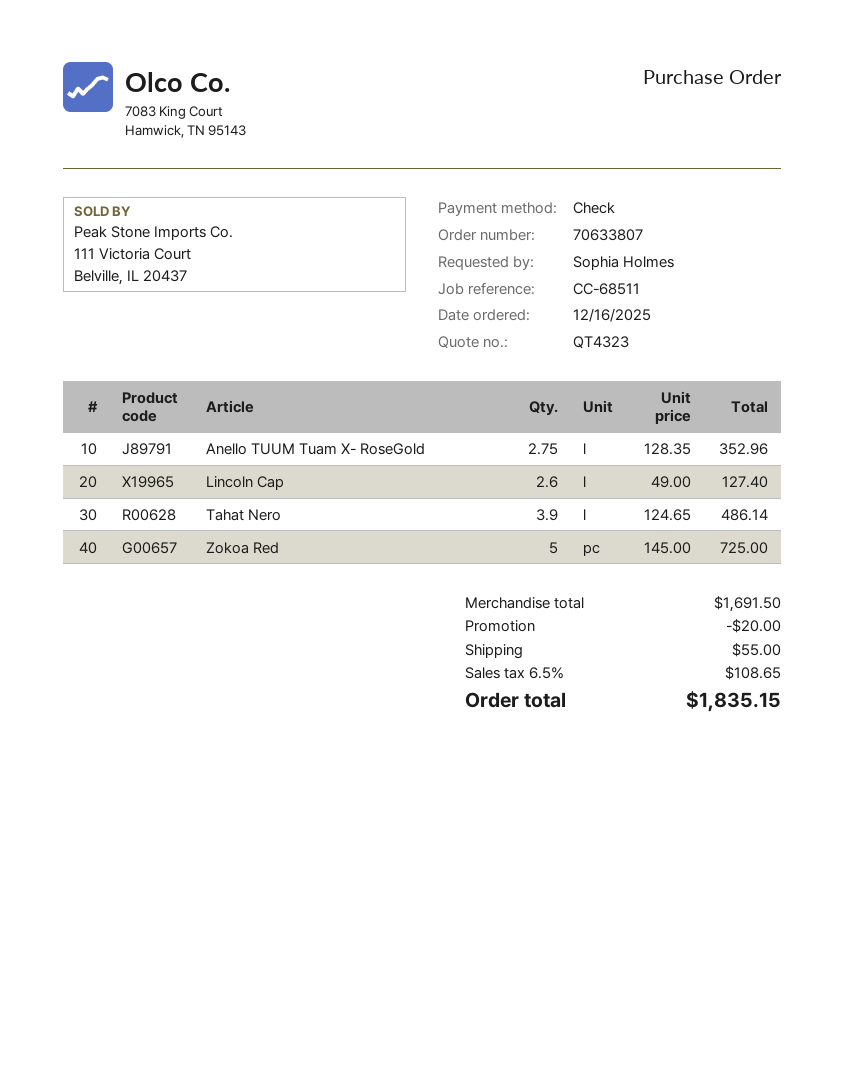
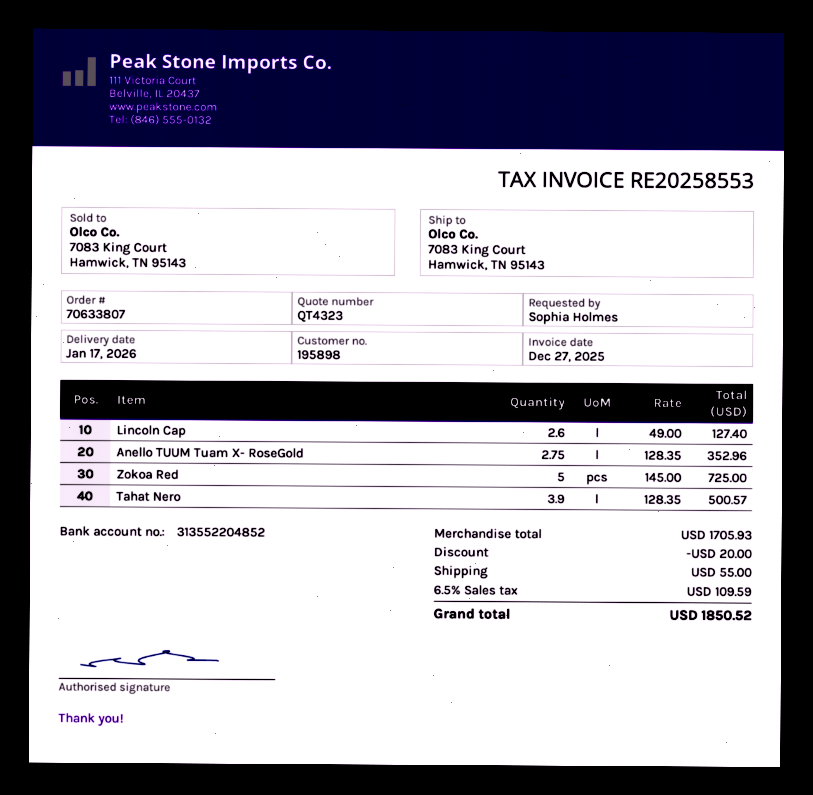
Tahat Nero: 3.9 x 124.65 = 486.14 -> 3.9 x 128.35 = 500.57
subtotal: 1691.50 -> 1705.93
tax: 6.5% = 108.65 -> 6.5% = 109.59
total: 1835.15 -> 1850.52

